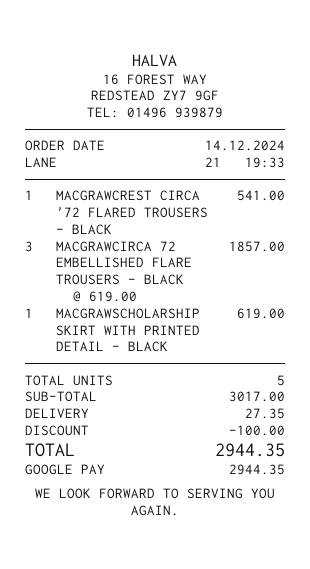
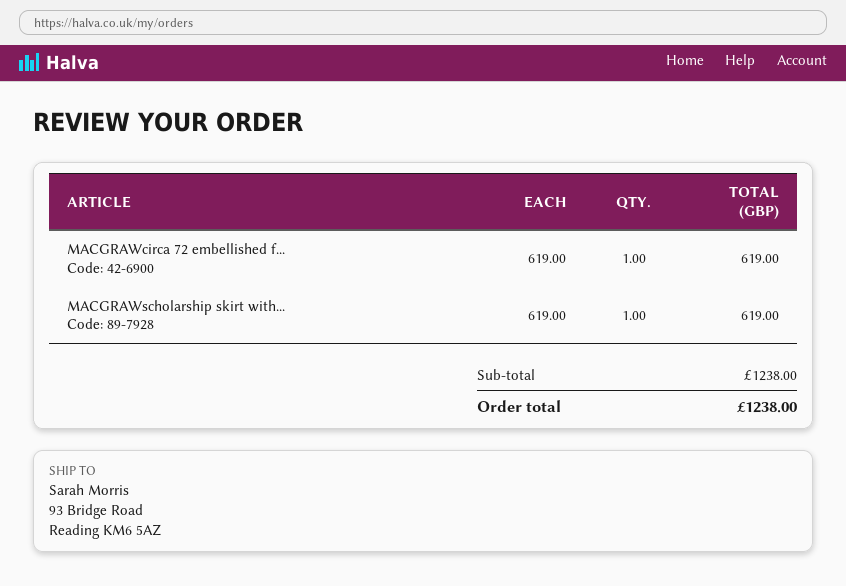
MACGRAWCREST CIRCA '72 FLARED TROUSERS - BLACK: 1 x 541.00 = 541.00 -> none
MACGRAWCIRCA 72 EMBELLISHED FLARE TROUSERS - BLACK: 3 x 619.00 = 1857.00 -> 1 x 619.00 = 619.00
subtotal: 3017.00 -> 1238.00
discount: 100.00 -> none
shipping: 27.35 -> none
total: 2944.35 -> 1238.00

